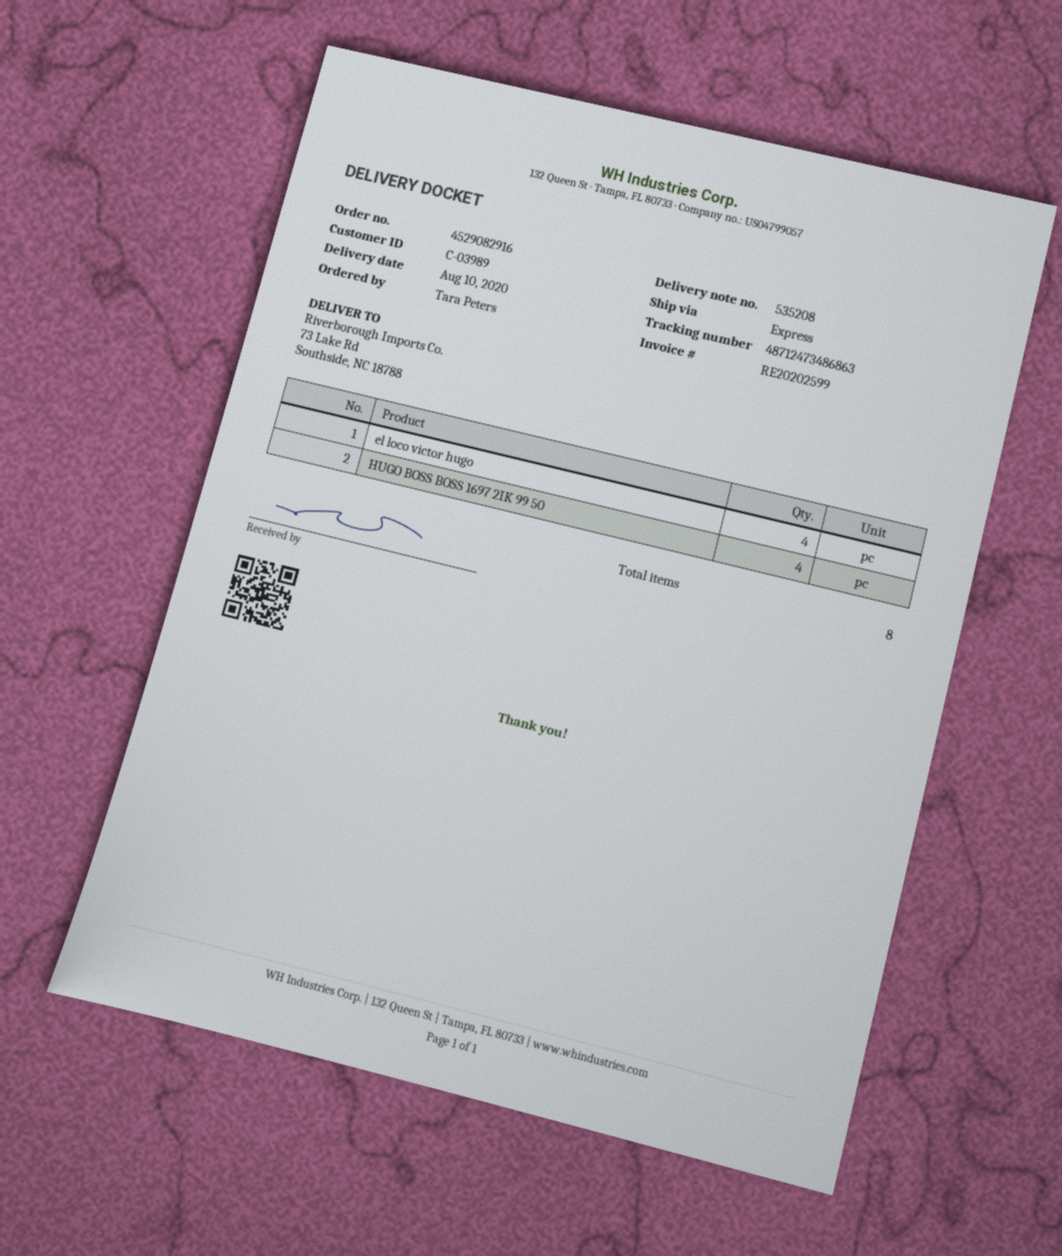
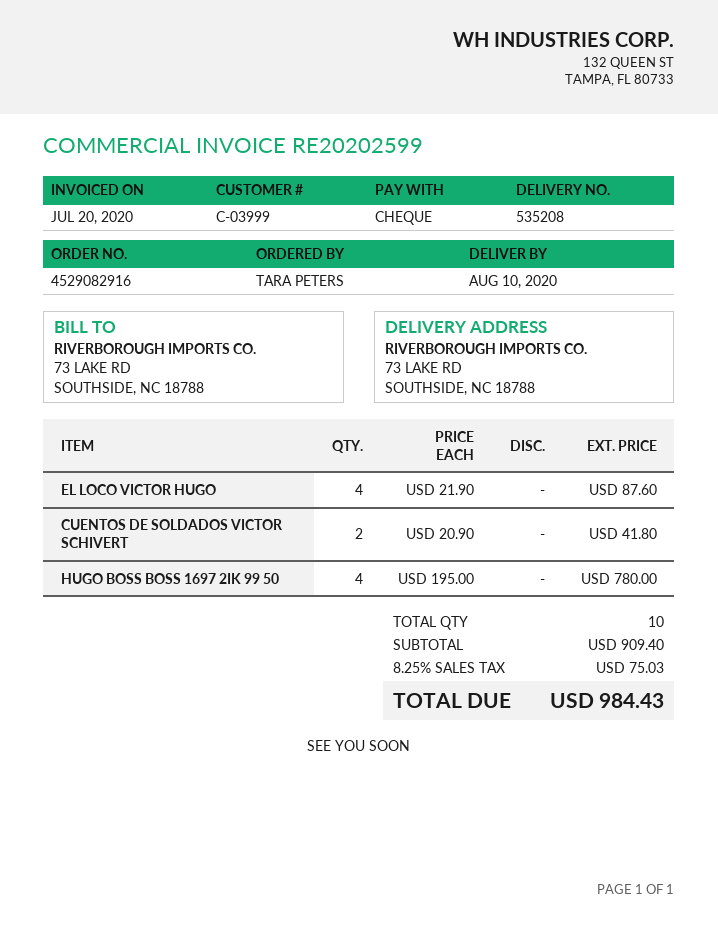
customer number: C-03989 -> C-03999
CUENTOS DE SOLDADOS VICTOR SCHIVERT: none -> 2
total quantity: 8 -> 10

